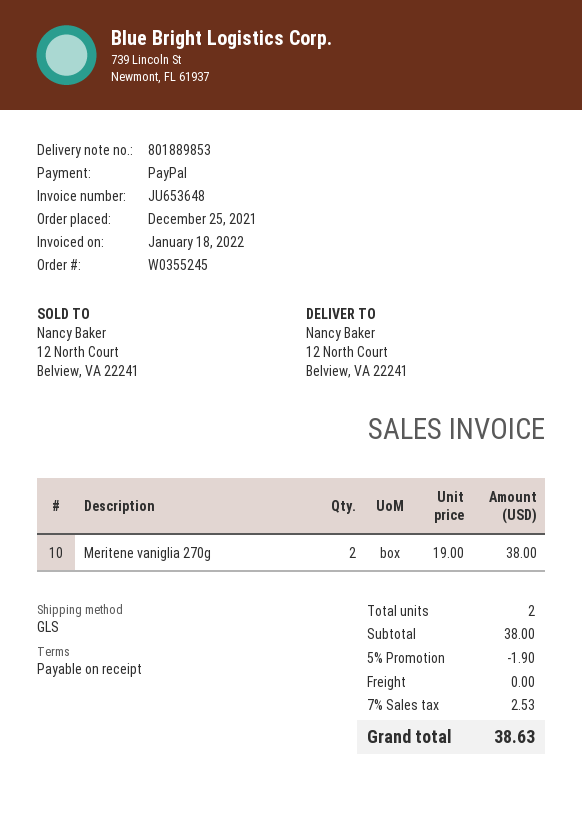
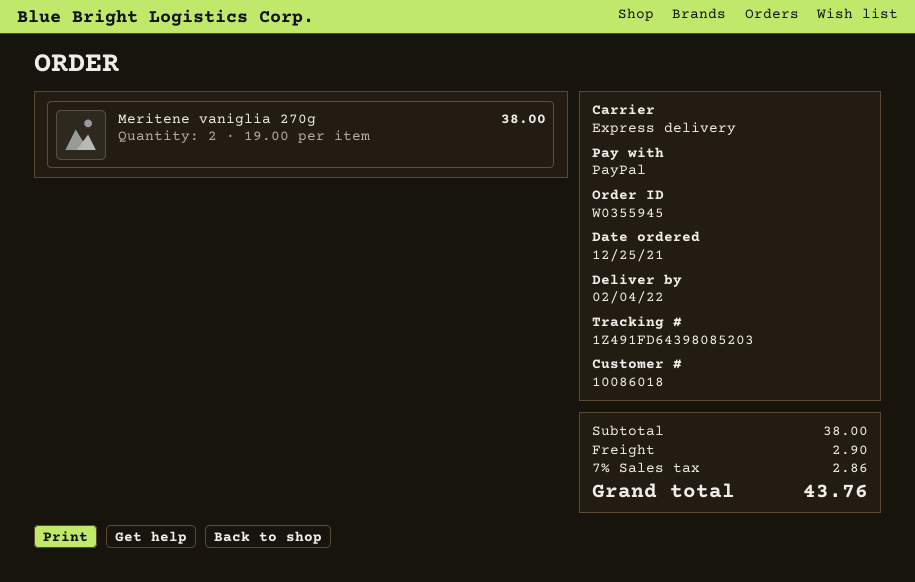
order number: W0355245 -> W0355945
shipping method: GLS -> express
discount: 5% = 1.90 -> none
shipping: 0.00 -> 2.90
tax: 7% = 2.53 -> 7% = 2.86
total: 38.63 -> 43.76

